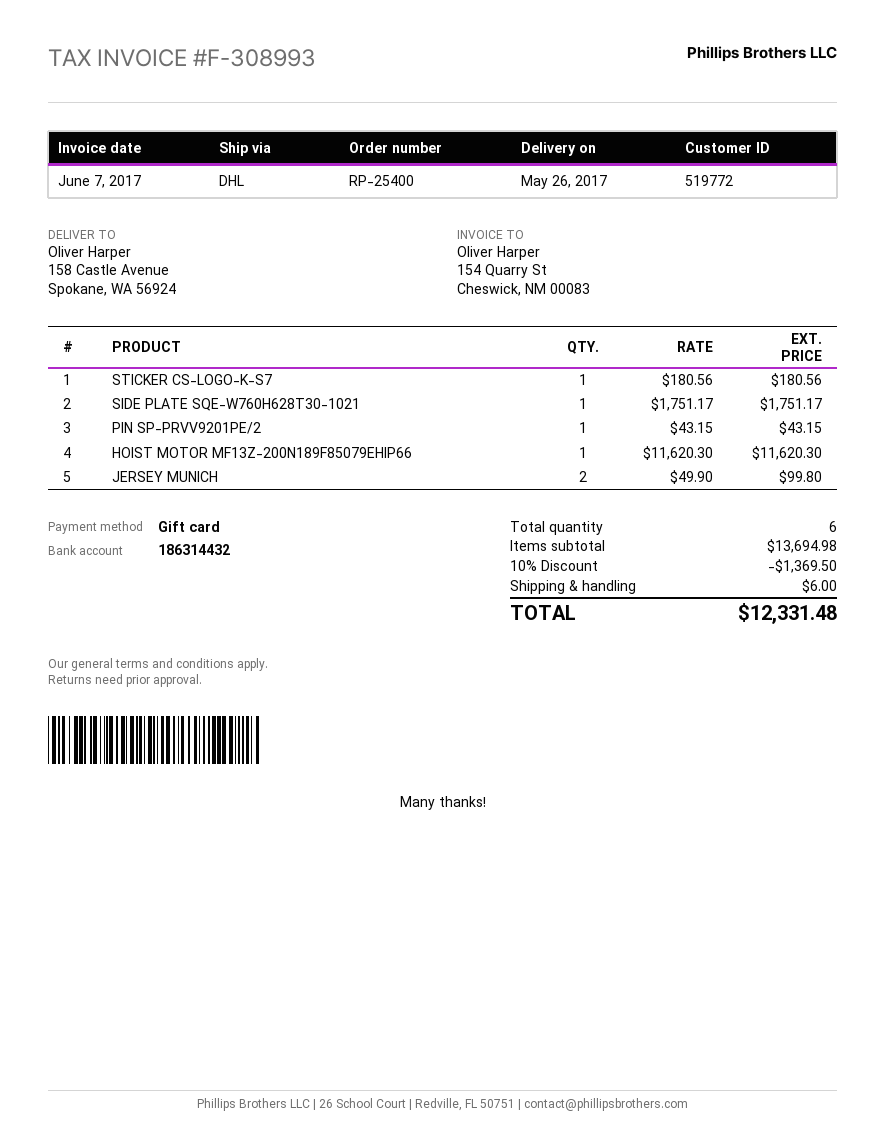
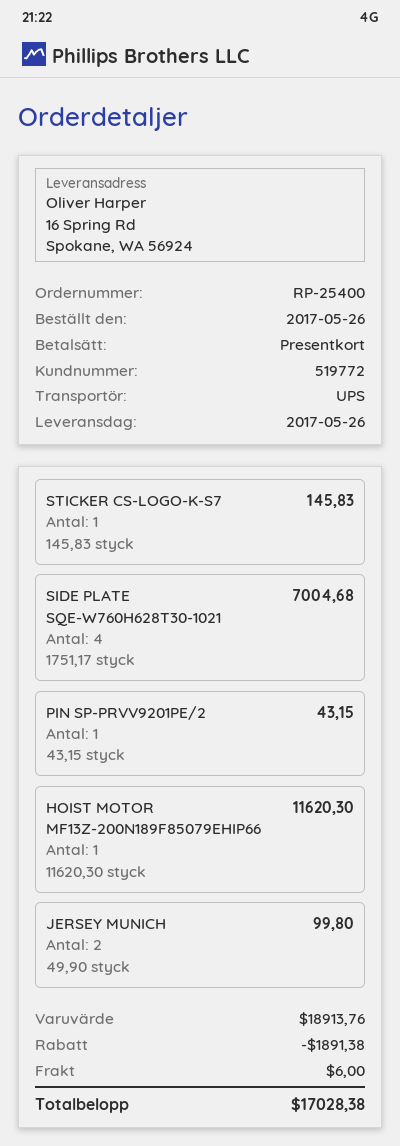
shipping method: DHL -> UPS
ship to: 158 Castle Avenue, Spokane, WA 56924 -> 16 Spring Rd, Spokane, WA 56924
STICKER CS-LOGO-K-S7: 1 x 180.56 = 180.56 -> 1 x 145.83 = 145.83
SIDE PLATE SQE-W760H628T30-1021: 1 x 1751.17 = 1751.17 -> 4 x 1751.17 = 7004.68
subtotal: 13694.98 -> 18913.76
discount: 1369.50 -> 1891.38
total: 12331.48 -> 17028.38

